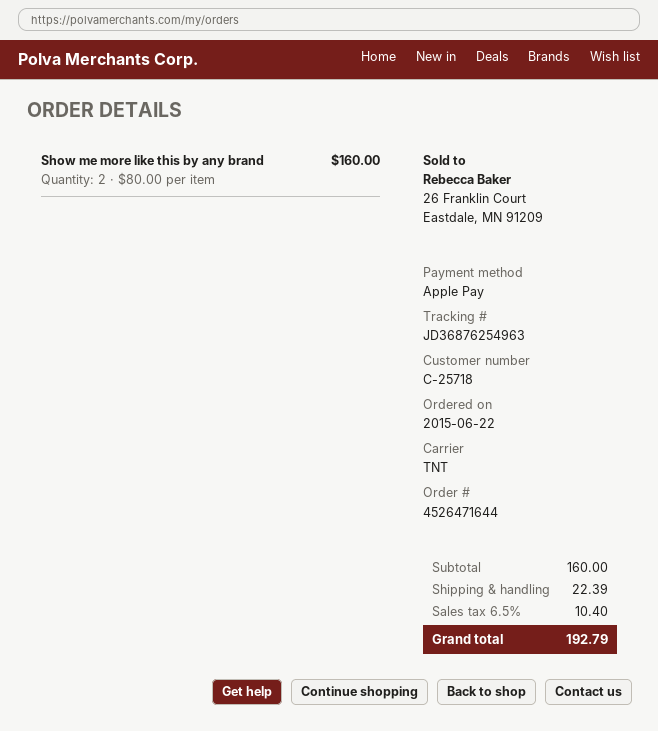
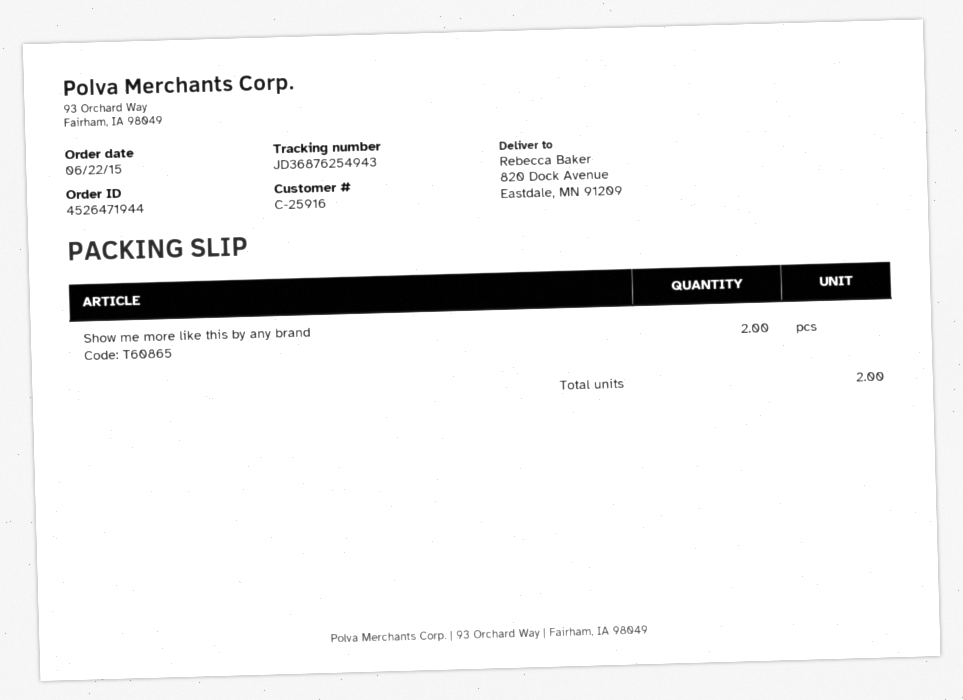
order number: 4526471644 -> 4526471944
customer number: C-25718 -> C-25916
tracking number: JD36876254963 -> JD36876254943

